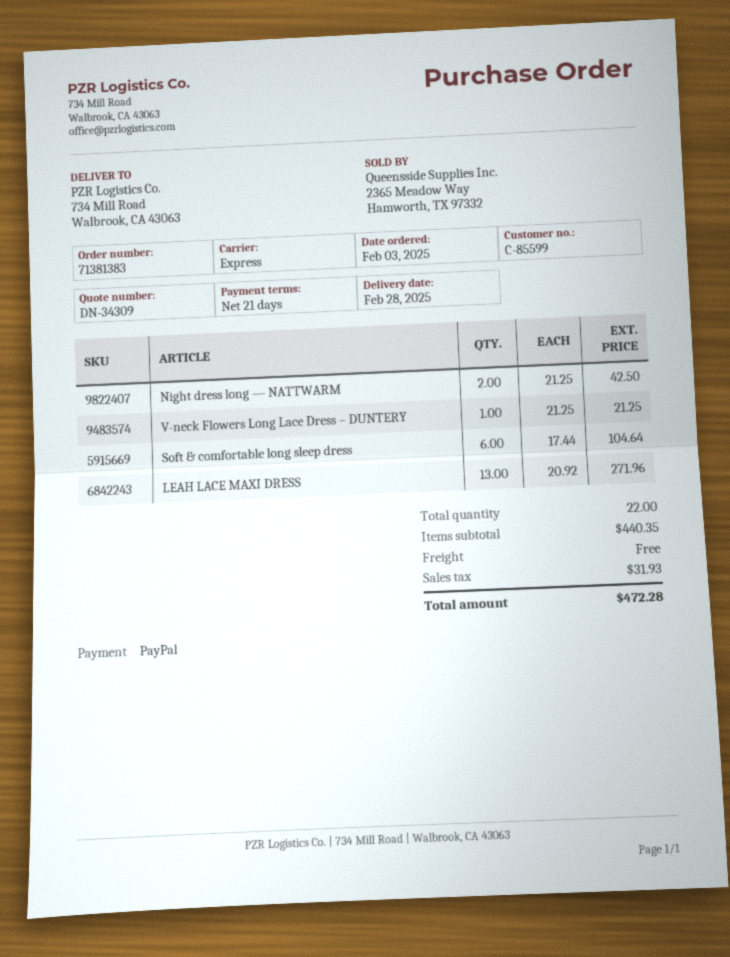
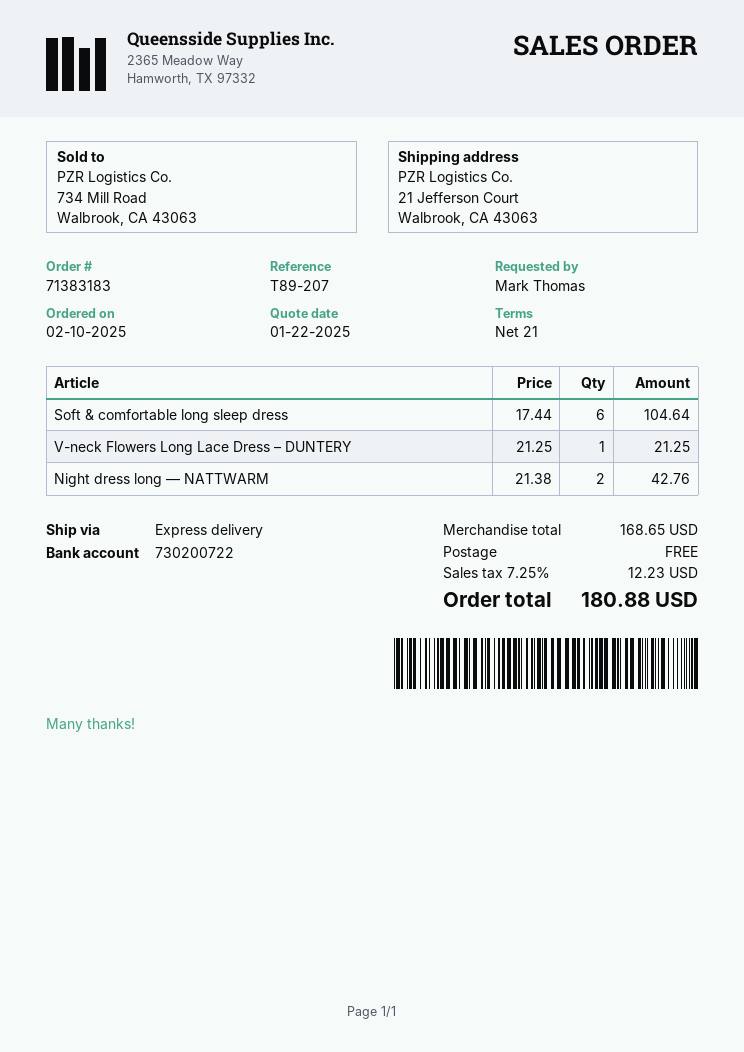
order number: 71381383 -> 71383183
order date: 2025-02-03 -> 2025-02-10
ship to: 734 Mill Road, Walbrook, CA 43063 -> 21 Jefferson Court, Walbrook, CA 43063
Night dress long — NATTWARM: 2 x 21.25 = 42.50 -> 2 x 21.38 = 42.76
LEAH LACE MAXI DRESS: 13 x 20.92 = 271.96 -> none
subtotal: 440.35 -> 168.65
tax: 31.93 -> 12.23
total: 472.28 -> 180.88

